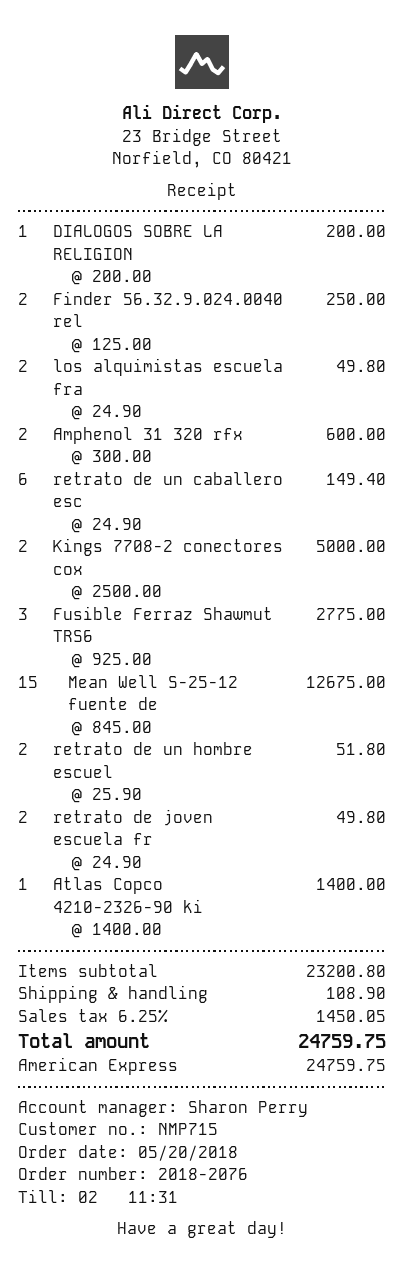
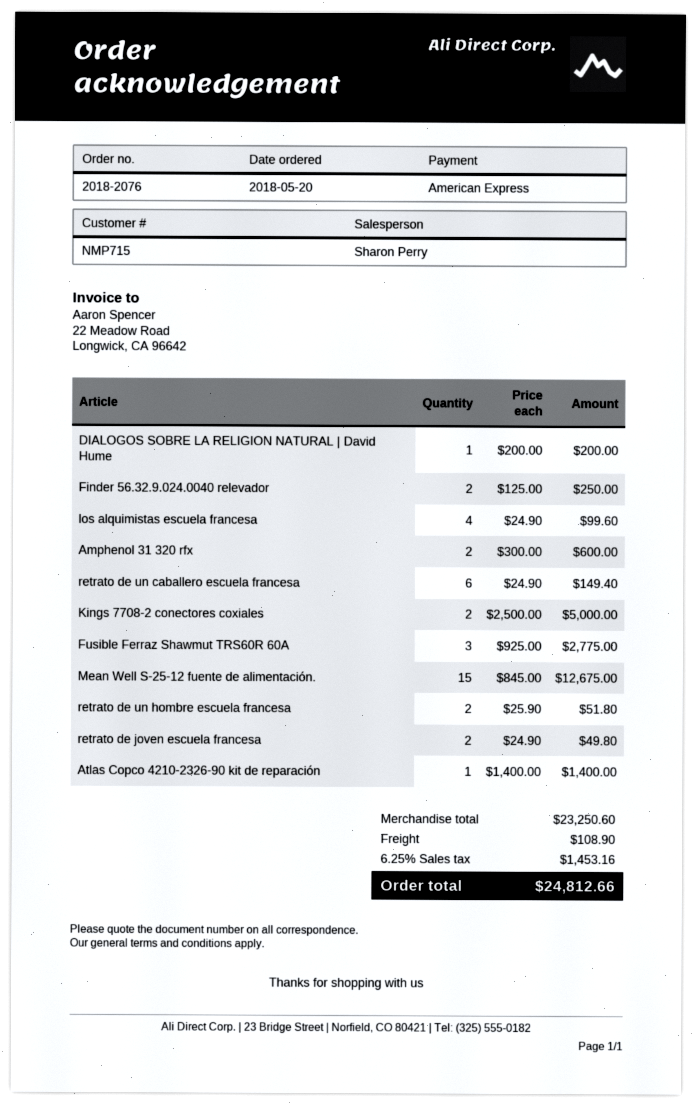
los alquimistas escuela fra: 2 x 24.90 = 49.80 -> 4 x 24.90 = 99.60
subtotal: 23200.80 -> 23250.60
tax: 6.25% = 1450.05 -> 6.25% = 1453.16
total: 24759.75 -> 24812.66

